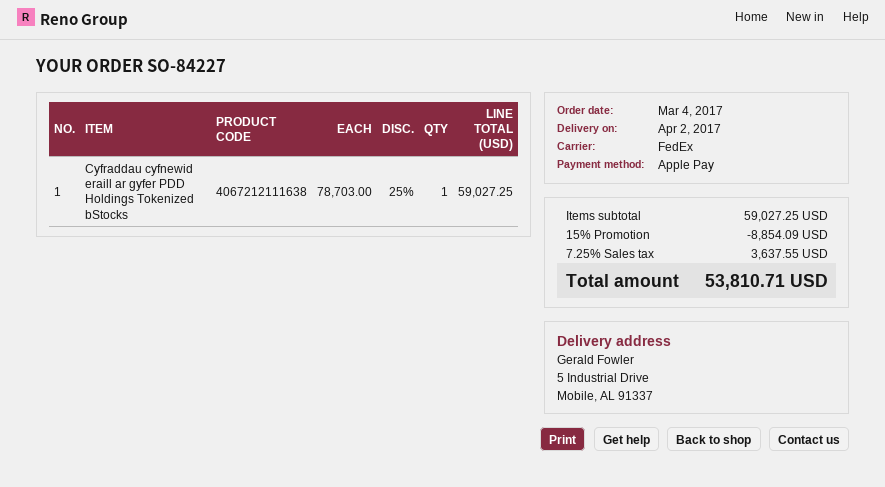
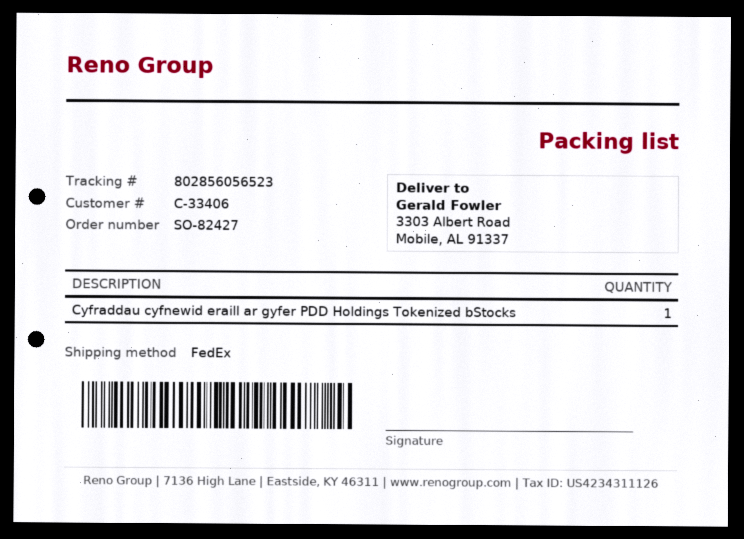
order number: SO-84227 -> SO-82427
ship to: 5 Industrial Drive, Mobile, AL 91337 -> 3303 Albert Road, Mobile, AL 91337

